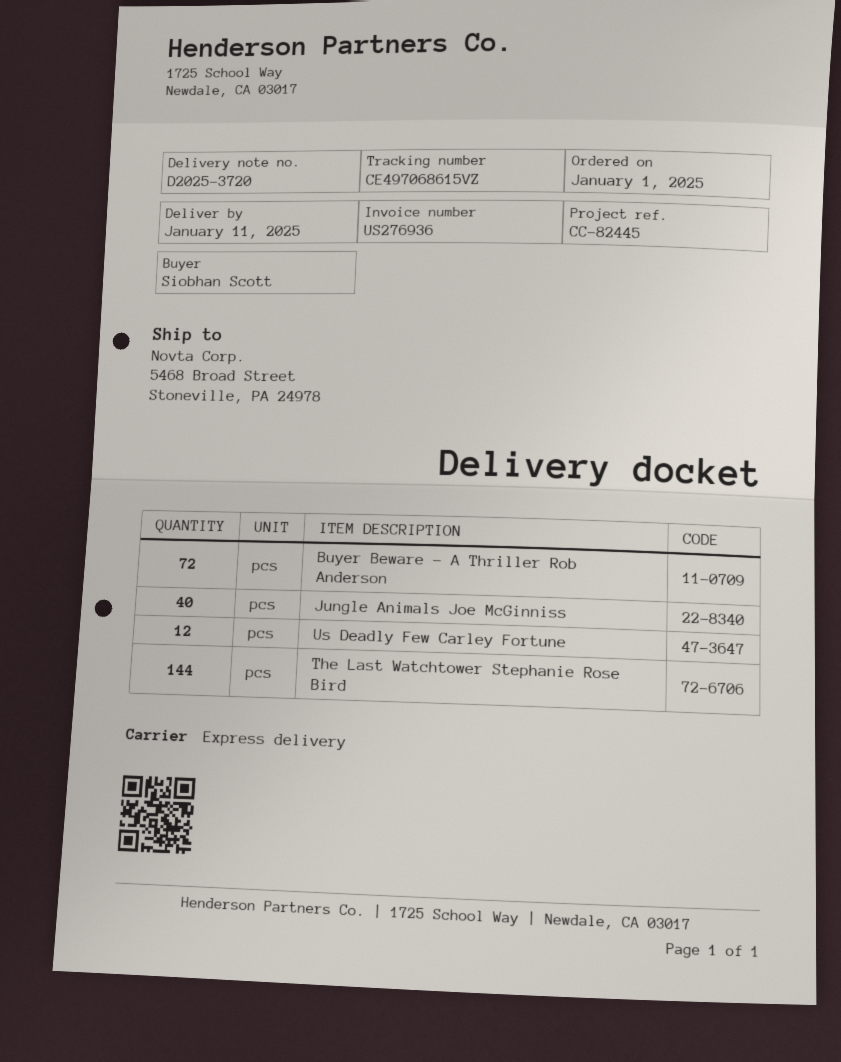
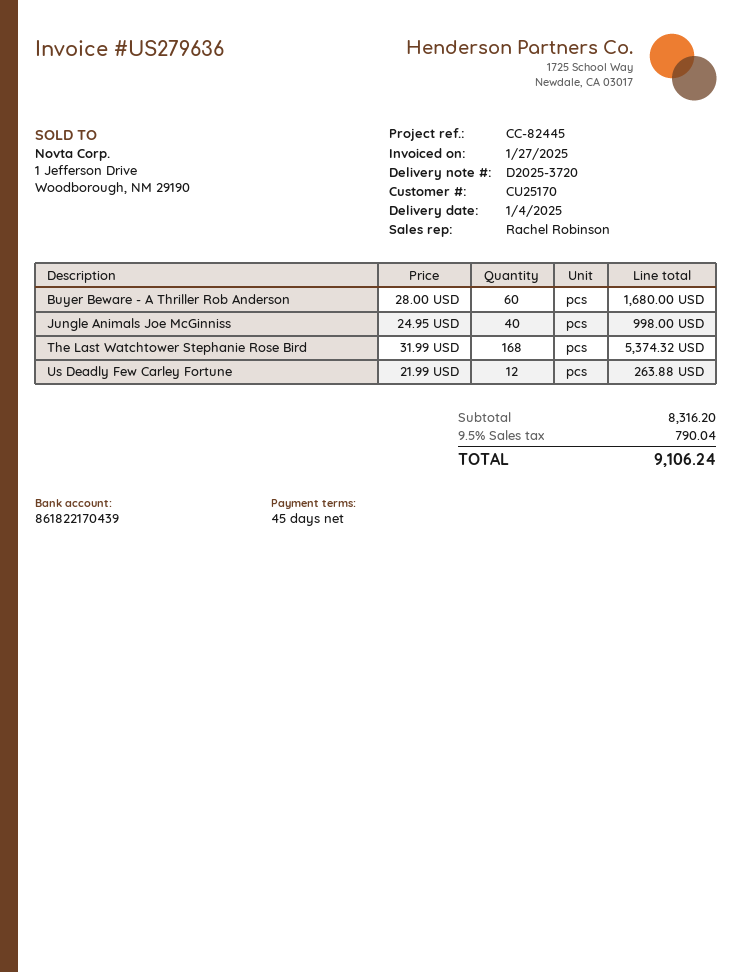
delivery date: 2025-01-11 -> 2025-01-04
invoice number: US276936 -> US279636
Buyer Beware - A Thriller Rob Anderson: 72 -> 60
The Last Watchtower Stephanie Rose Bird: 144 -> 168

